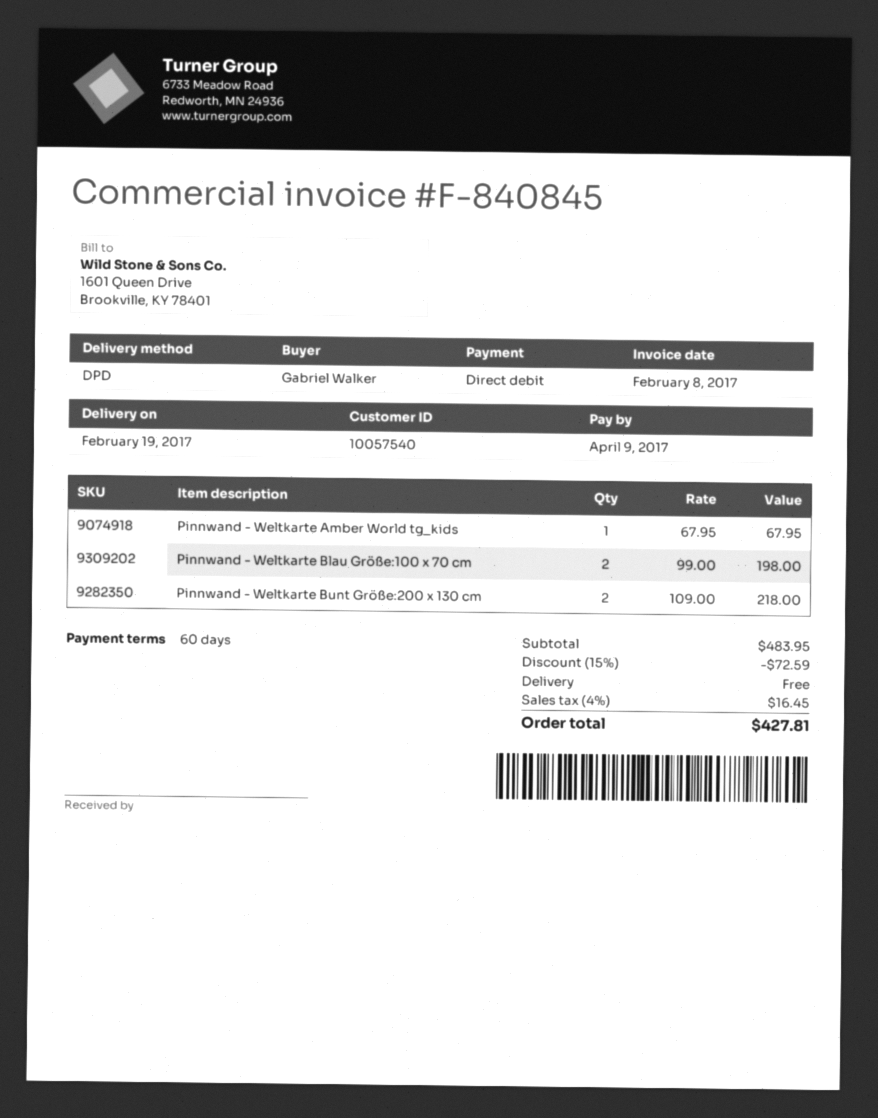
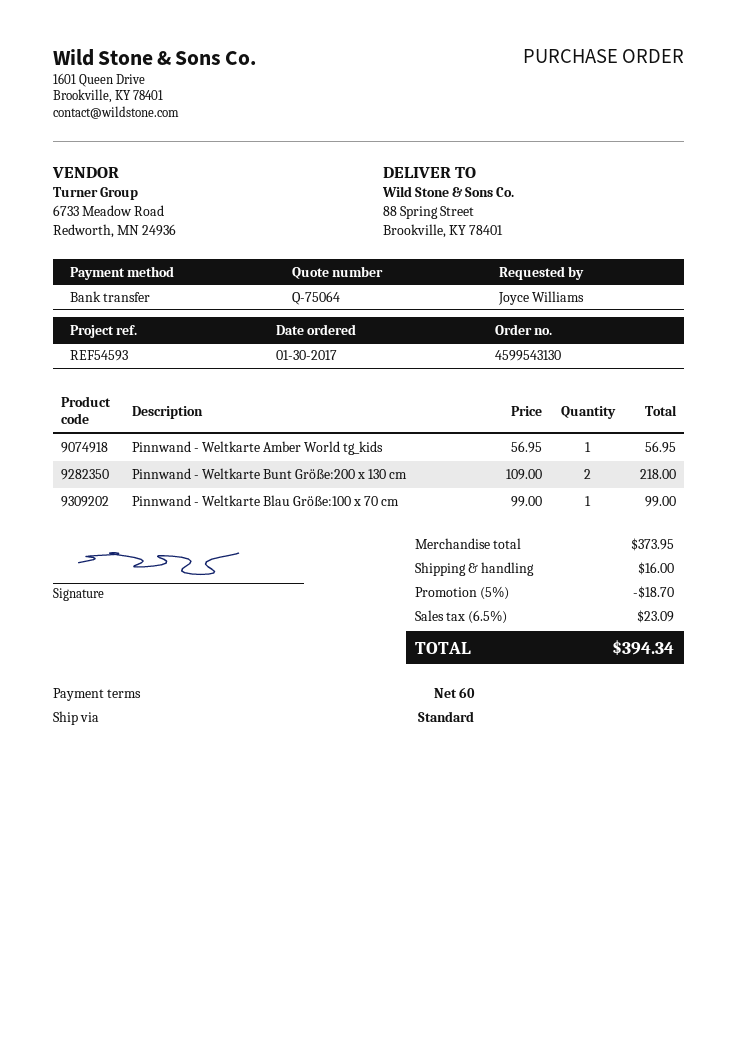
ordered by: Gabriel Walker -> Joyce Williams
payment method: direct debit -> bank transfer
shipping method: DPD -> standard
Pinnwand - Weltkarte Amber World tg_kids: 1 x 67.95 = 67.95 -> 1 x 56.95 = 56.95
Pinnwand - Weltkarte Blau Größe:100 x 70 cm: 2 x 99.00 = 198.00 -> 1 x 99.00 = 99.00
subtotal: 483.95 -> 373.95
discount: 15% = 72.59 -> 5% = 18.70
shipping: 0.00 -> 16.00
tax: 4% = 16.45 -> 6.5% = 23.09
total: 427.81 -> 394.34

